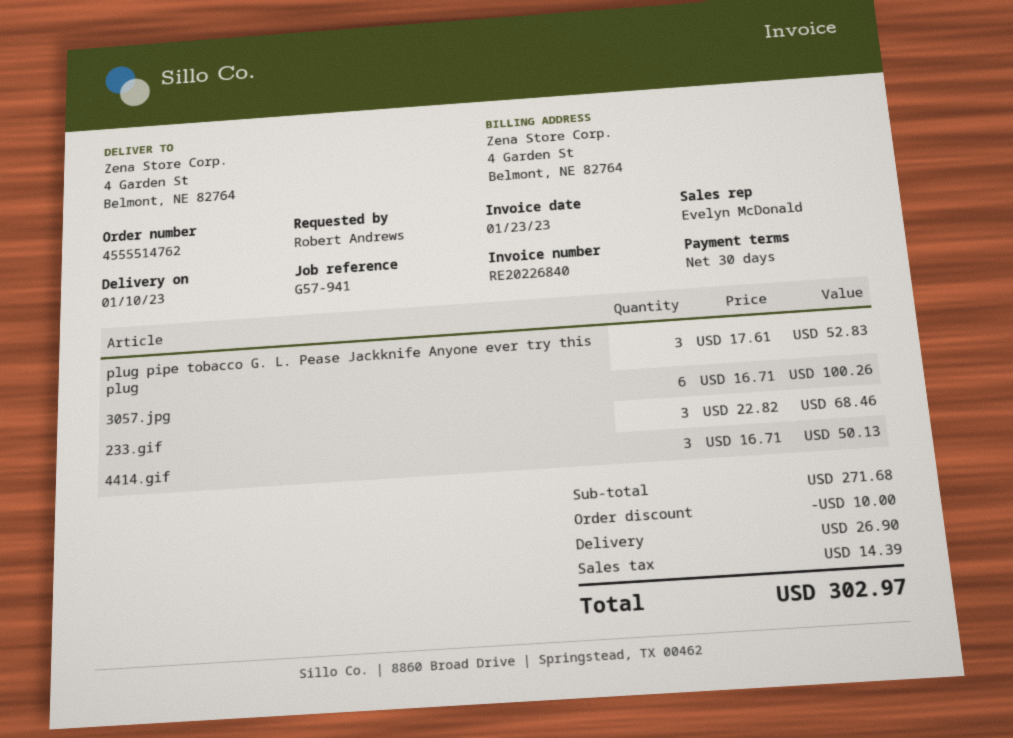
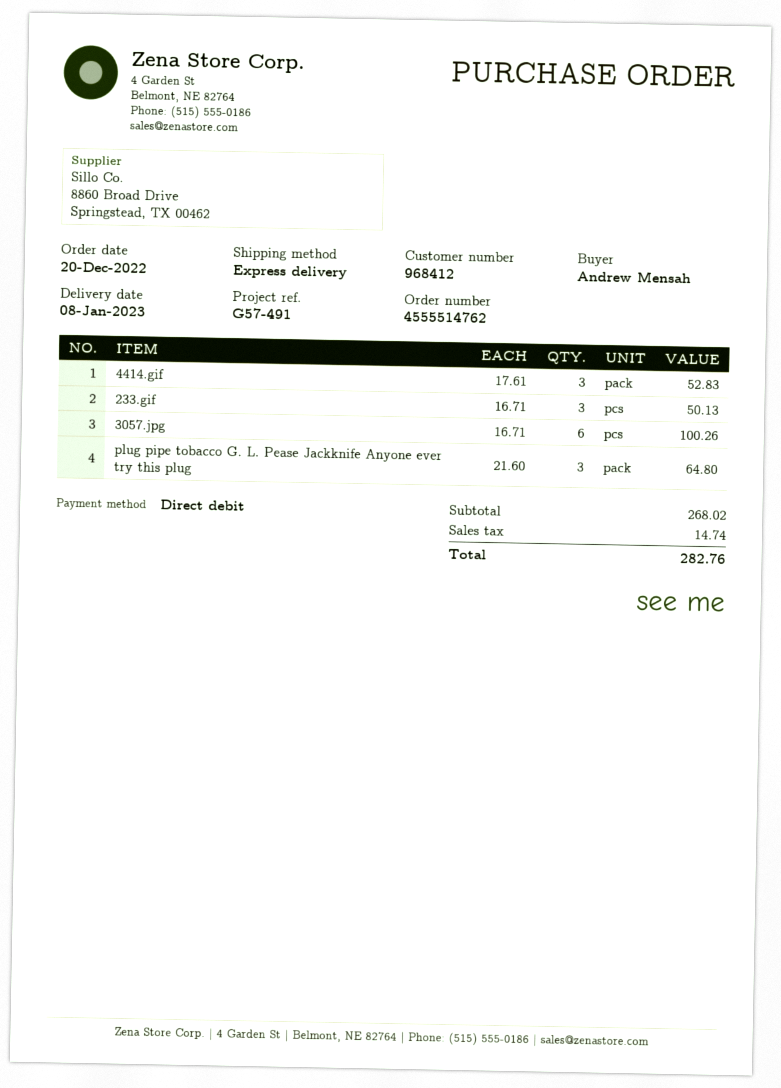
delivery date: 2023-01-10 -> 2023-01-08
reference: G57-941 -> G57-491
ordered by: Robert Andrews -> Andrew Mensah
plug pipe tobacco G. L. Pease Jackknife Anyone ever try this plug: 3 x 17.61 = 52.83 -> 3 x 21.60 = 64.80
233.gif: 3 x 22.82 = 68.46 -> 3 x 16.71 = 50.13
4414.gif: 3 x 16.71 = 50.13 -> 3 x 17.61 = 52.83
subtotal: 271.68 -> 268.02
discount: 10.00 -> none
shipping: 26.90 -> none
tax: 14.39 -> 14.74
total: 302.97 -> 282.76

